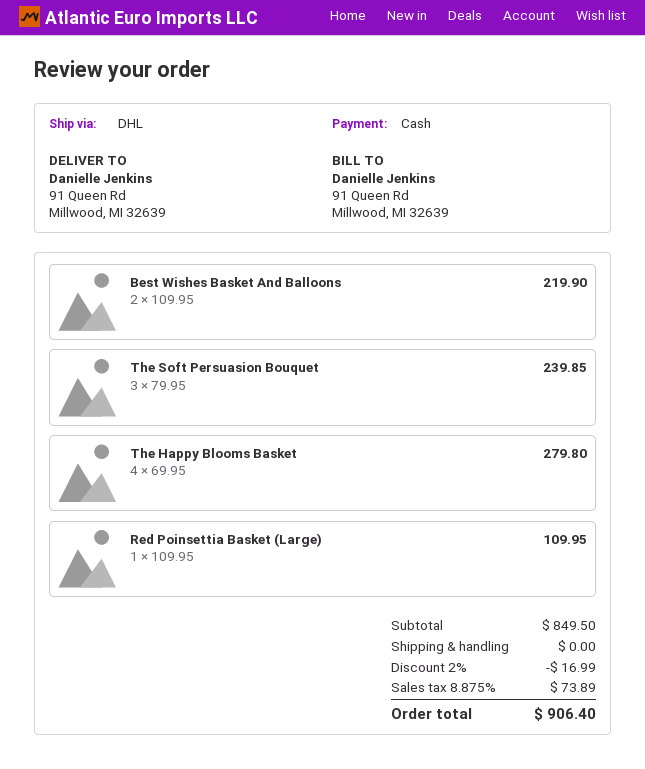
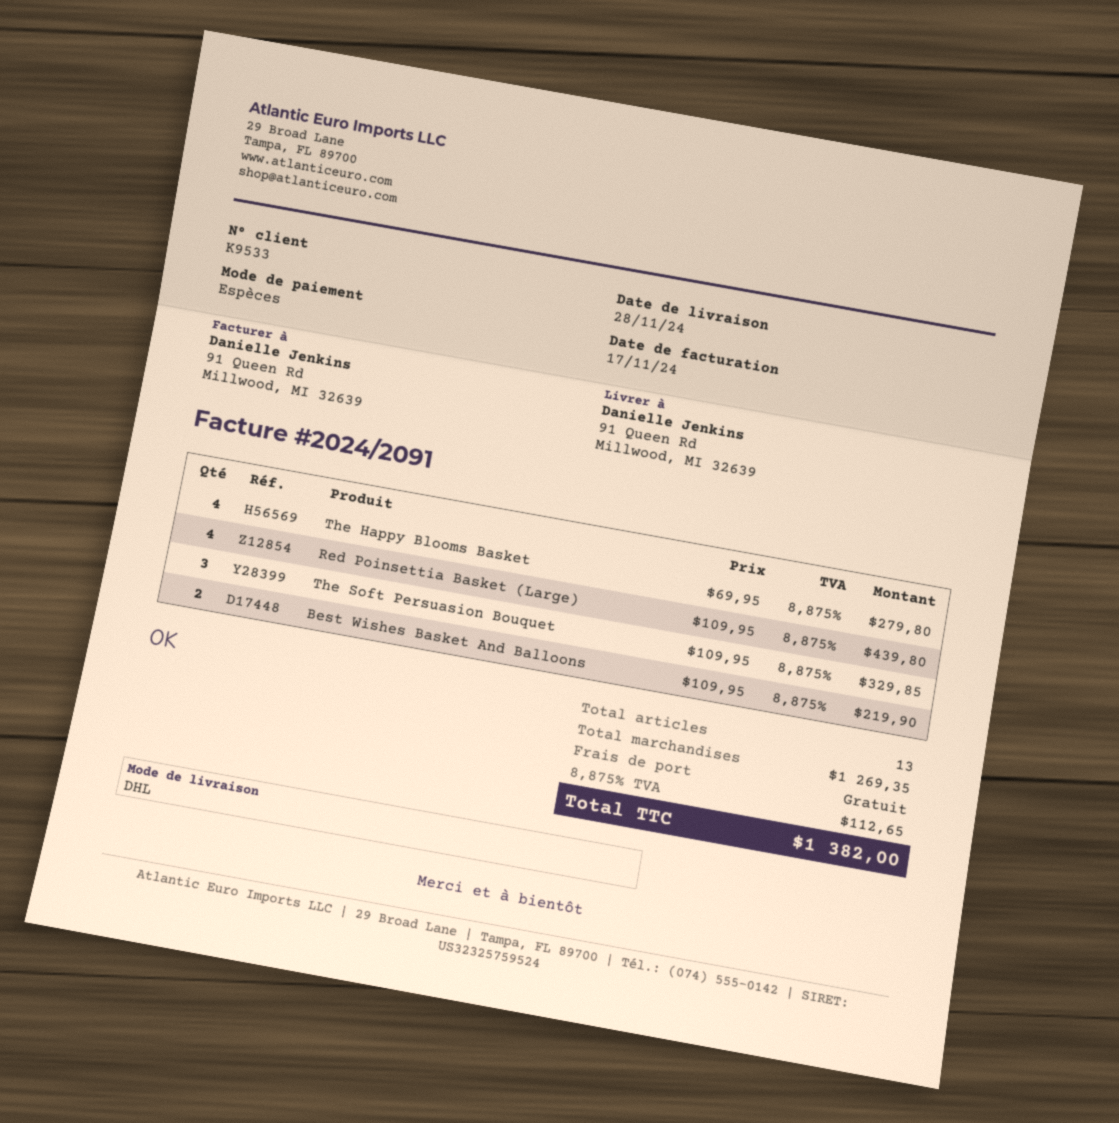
The Soft Persuasion Bouquet: 3 x 79.95 = 239.85 -> 3 x 109.95 = 329.85
Red Poinsettia Basket (Large): 1 x 109.95 = 109.95 -> 4 x 109.95 = 439.80
subtotal: 849.50 -> 1269.35
discount: 2% = 16.99 -> none
tax: 8.875% = 73.89 -> 8.875% = 112.65
total: 906.40 -> 1382.00

